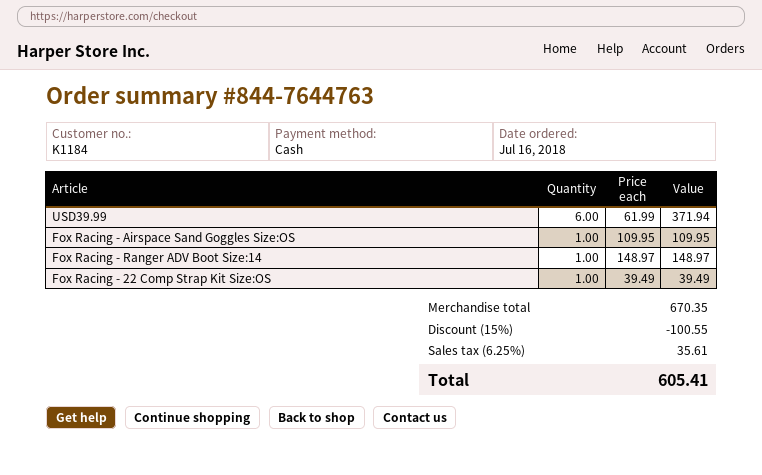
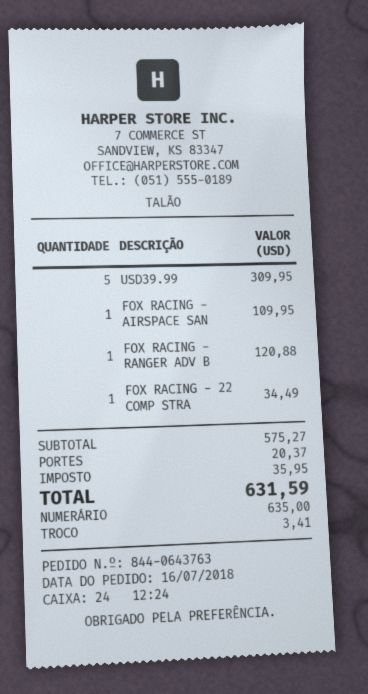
order number: 844-7644763 -> 844-0643763
USD39.99: 6 for 371.94 -> 5 for 309.95
Fox Racing - Ranger ADV Boot Size:14: 1 for 148.97 -> 1 for 120.88
Fox Racing - 22 Comp Strap Kit Size:OS: 1 for 39.49 -> 1 for 34.49
subtotal: 670.35 -> 575.27
discount: 15% = 100.55 -> none
shipping: none -> 20.37
tax: 35.61 -> 35.95
total: 605.41 -> 631.59

